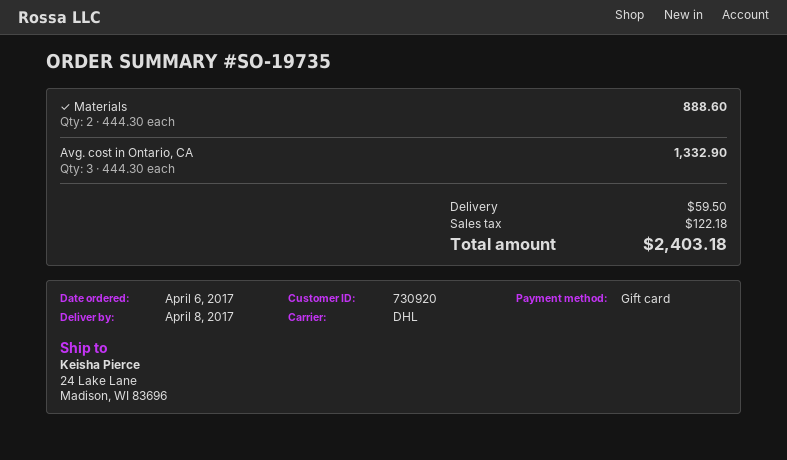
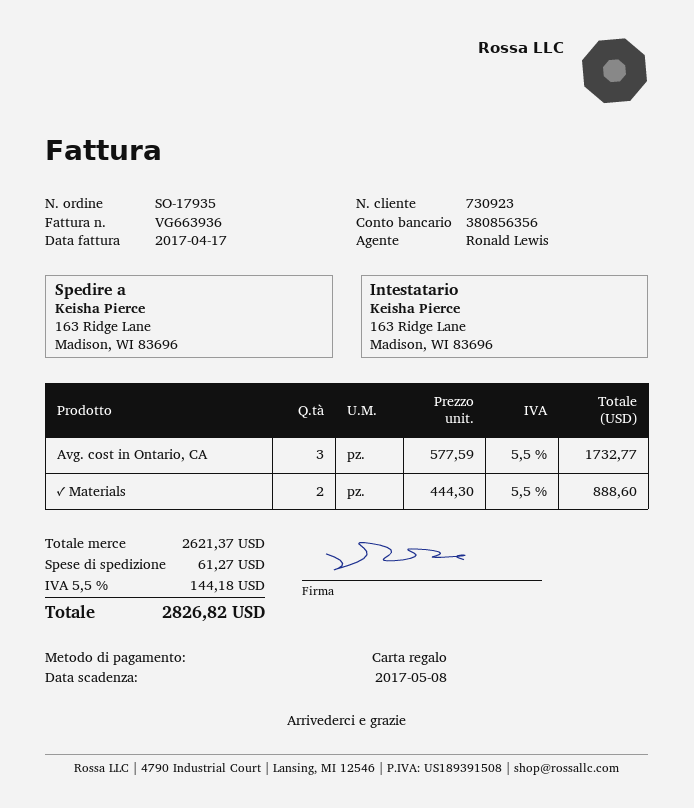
order number: SO-19735 -> SO-17935
customer number: 730920 -> 730923
ship to: 24 Lake Lane, Madison, WI 83696 -> 163 Ridge Lane, Madison, WI 83696
Avg. cost in Ontario, CA: 3 x 444.30 = 1332.90 -> 3 x 577.59 = 1732.77
shipping: 59.50 -> 61.27
tax: 122.18 -> 144.18
total: 2403.18 -> 2826.82

